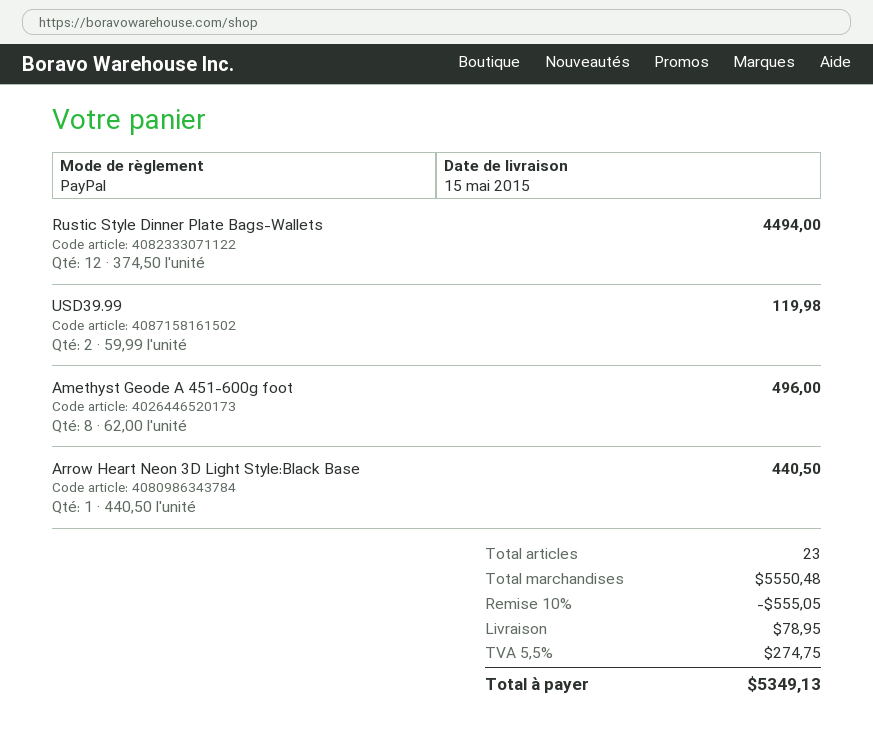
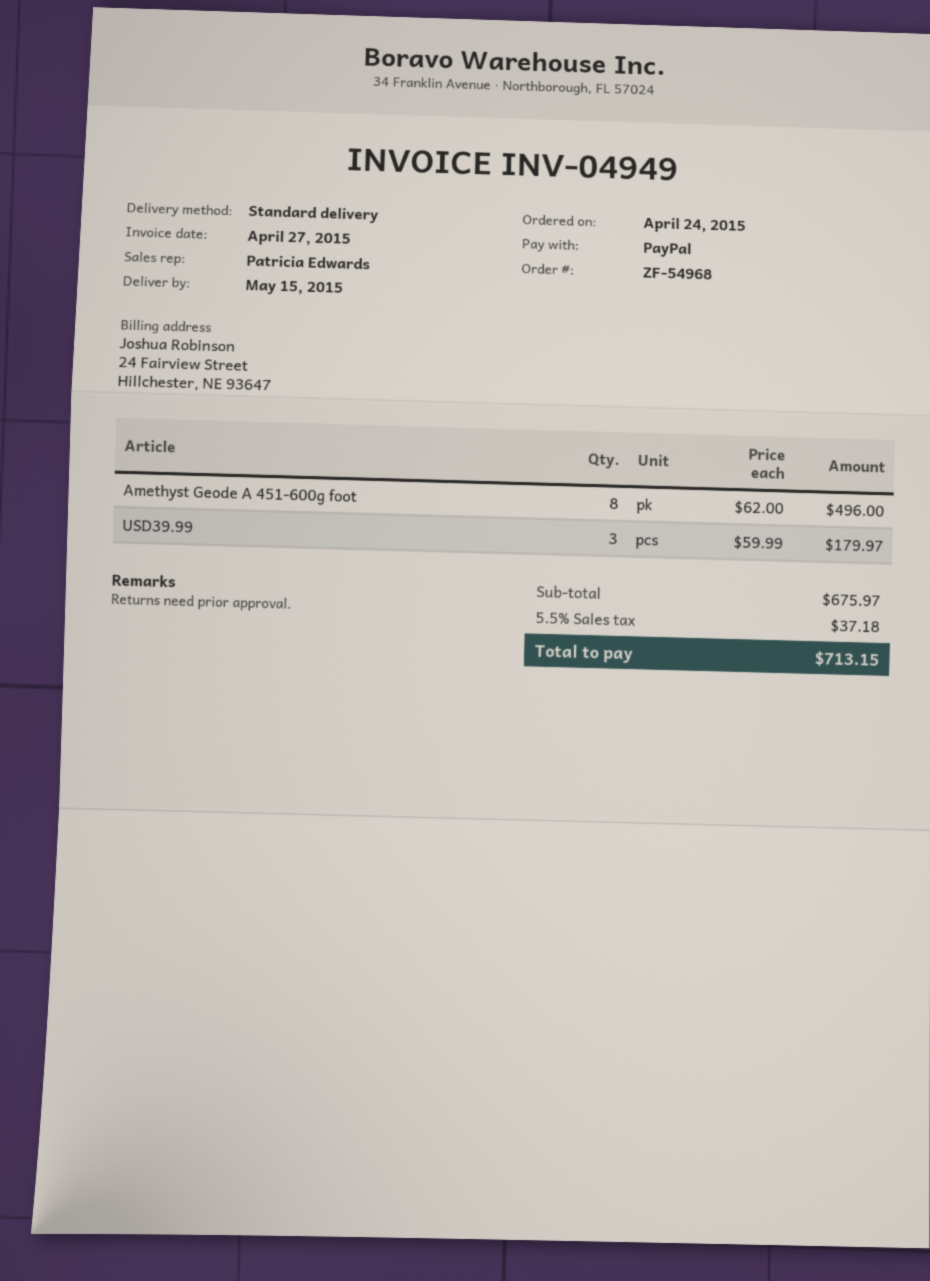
Rustic Style Dinner Plate Bags-Wallets: 12 x 374.50 = 4494.00 -> none
USD39.99: 2 x 59.99 = 119.98 -> 3 x 59.99 = 179.97
Arrow Heart Neon 3D Light Style:Black Base: 1 x 440.50 = 440.50 -> none
subtotal: 5550.48 -> 675.97
discount: 10% = 555.05 -> none
shipping: 78.95 -> none
tax: 5.5% = 274.75 -> 5.5% = 37.18
total: 5349.13 -> 713.15

